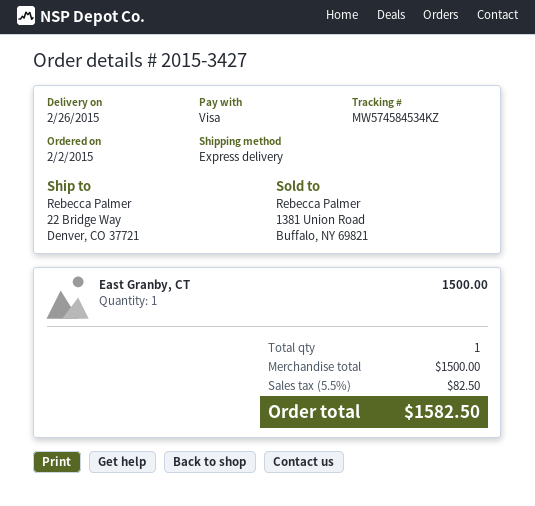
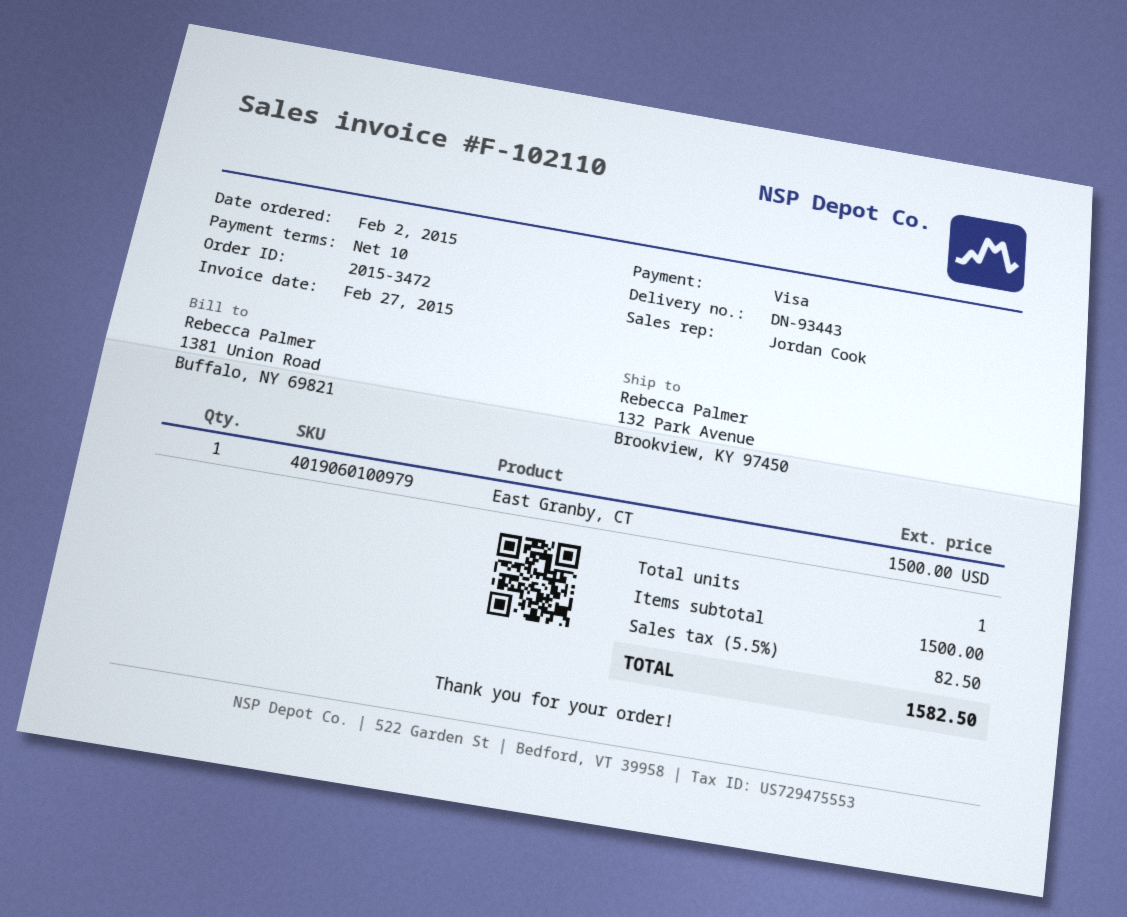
order number: 2015-3427 -> 2015-3472
ship to: 22 Bridge Way, Denver, CO 37721 -> 132 Park Avenue, Brookview, KY 97450

